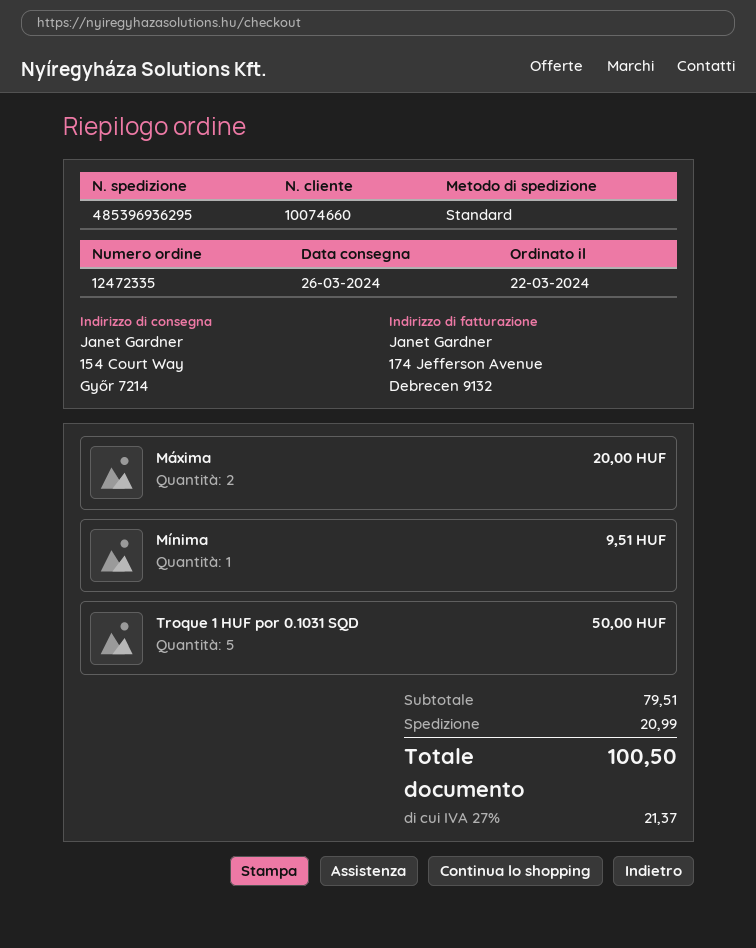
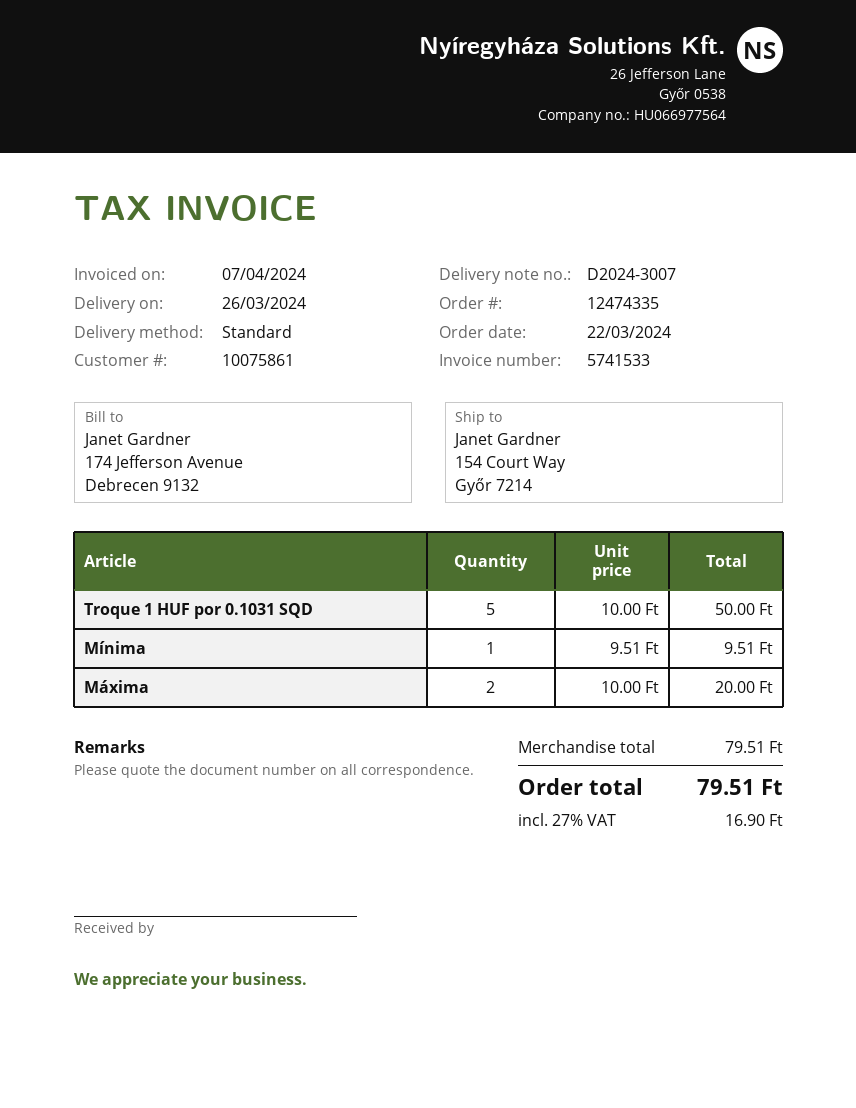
order number: 12472335 -> 12474335
customer number: 10074660 -> 10075861
shipping: 20.99 -> none
tax: 27% = 21.37 -> 27% = 16.90
total: 100.50 -> 79.51

